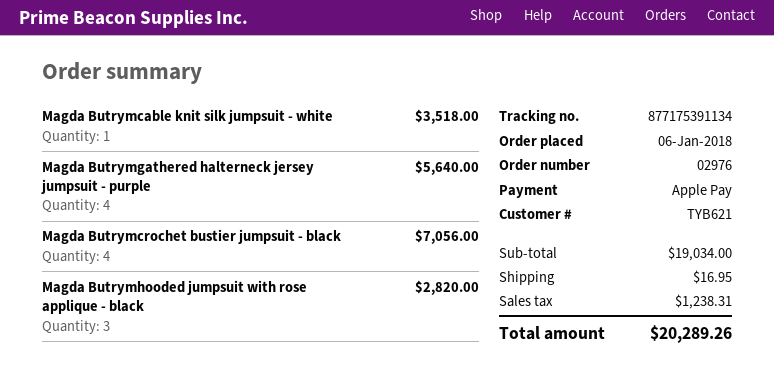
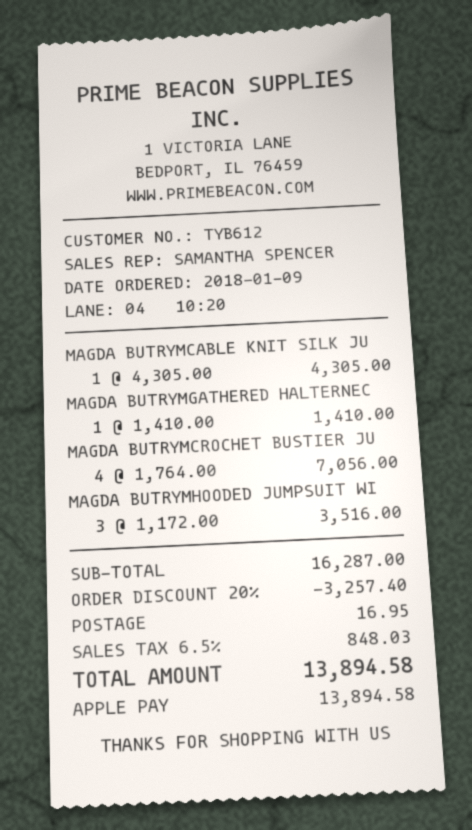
order date: 2018-01-06 -> 2018-01-09
customer number: TYB621 -> TYB612
Magda Butrymcable knit silk jumpsuit - white: 1 for 3518.00 -> 1 for 4305.00
Magda Butrymgathered halterneck jersey jumpsuit - purple: 4 for 5640.00 -> 1 for 1410.00
Magda Butrymhooded jumpsuit with rose applique - black: 3 for 2820.00 -> 3 for 3516.00
subtotal: 19034.00 -> 16287.00
discount: none -> 20% = 3257.40
tax: 1238.31 -> 848.03
total: 20289.26 -> 13894.58

